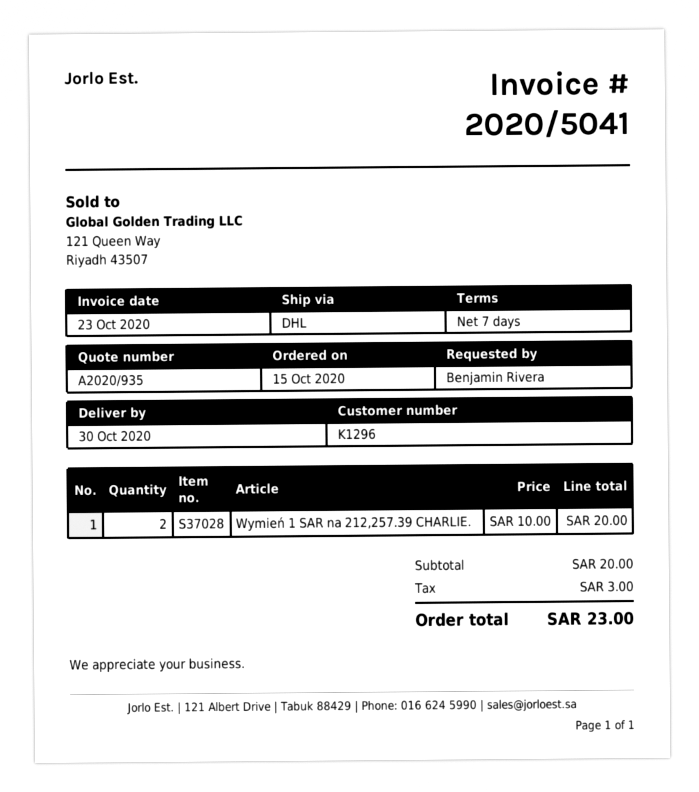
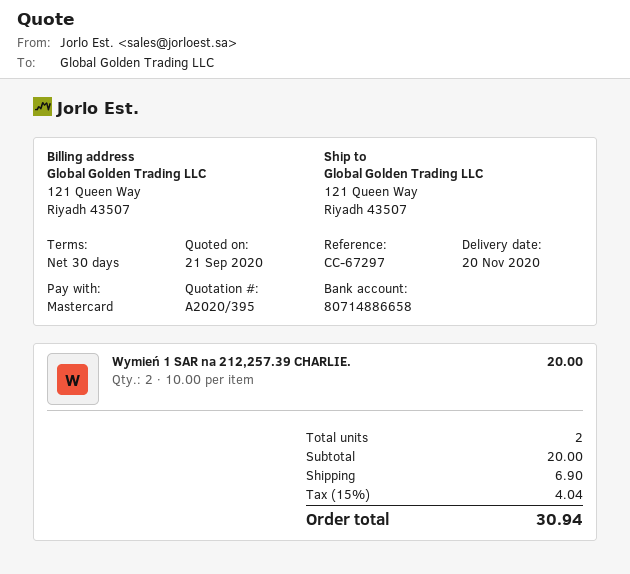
quote number: A2020/935 -> A2020/395
delivery date: 2020-10-30 -> 2020-11-20
payment terms: 7 days -> 30 days
shipping: none -> 6.90
tax: 3.00 -> 4.04
total: 23.00 -> 30.94

